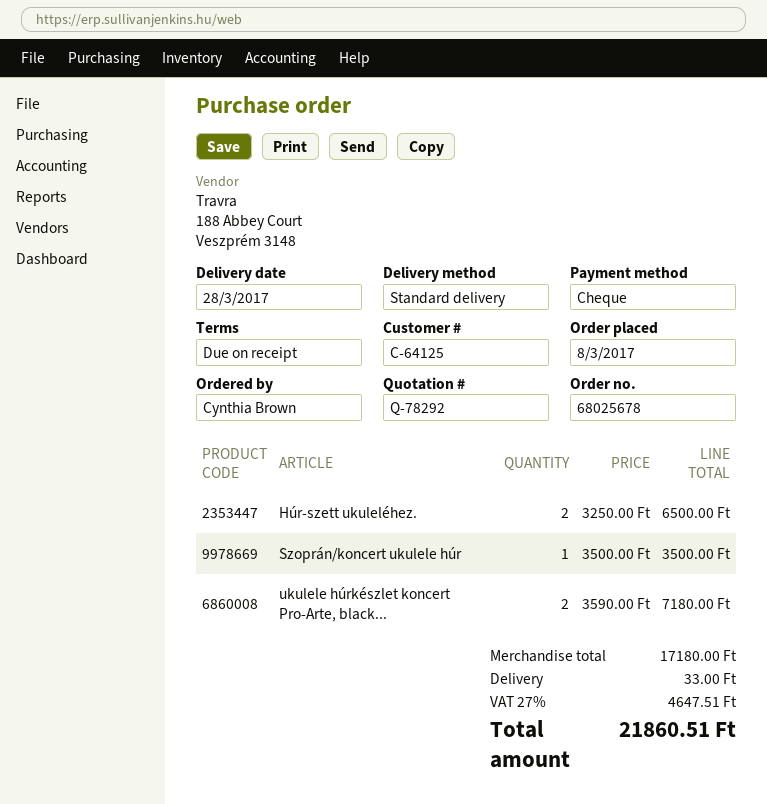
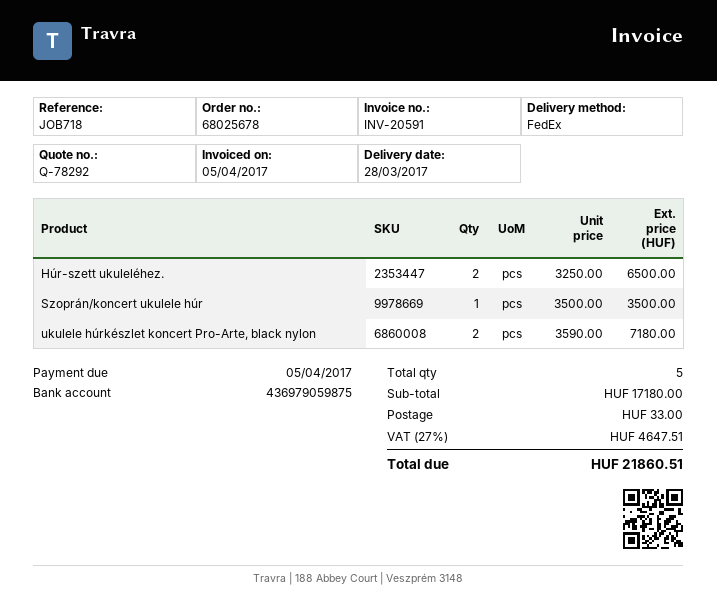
shipping method: standard -> FedEx

